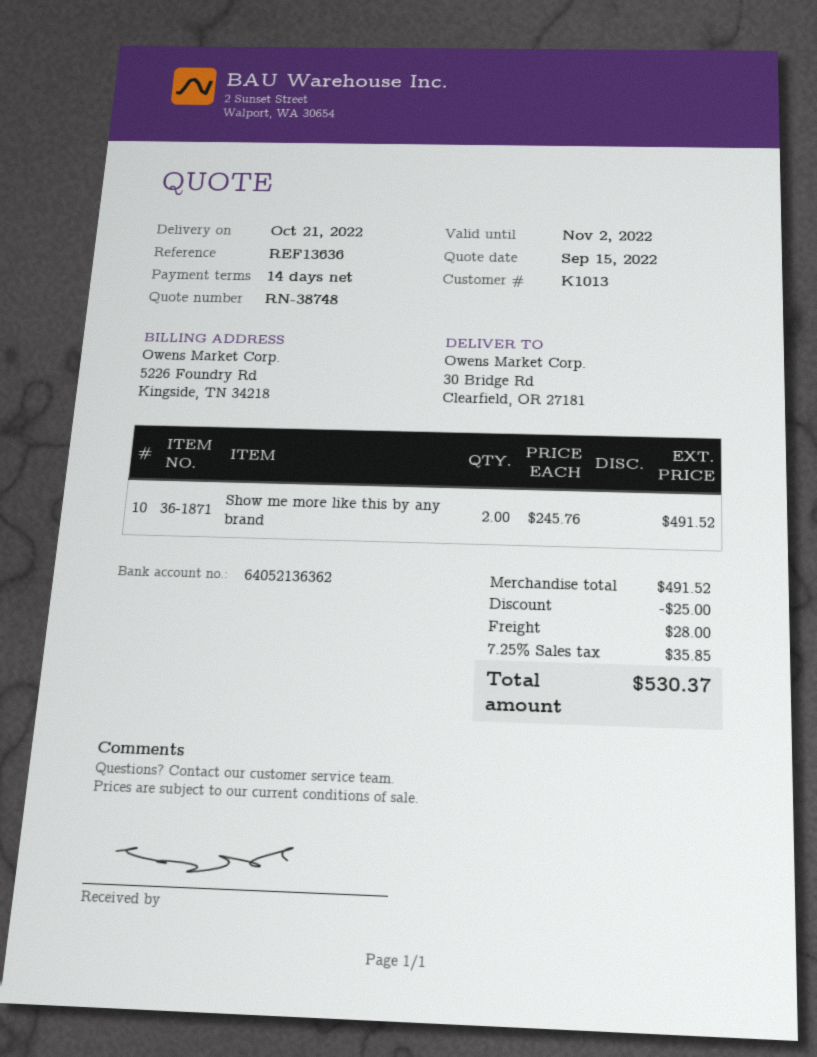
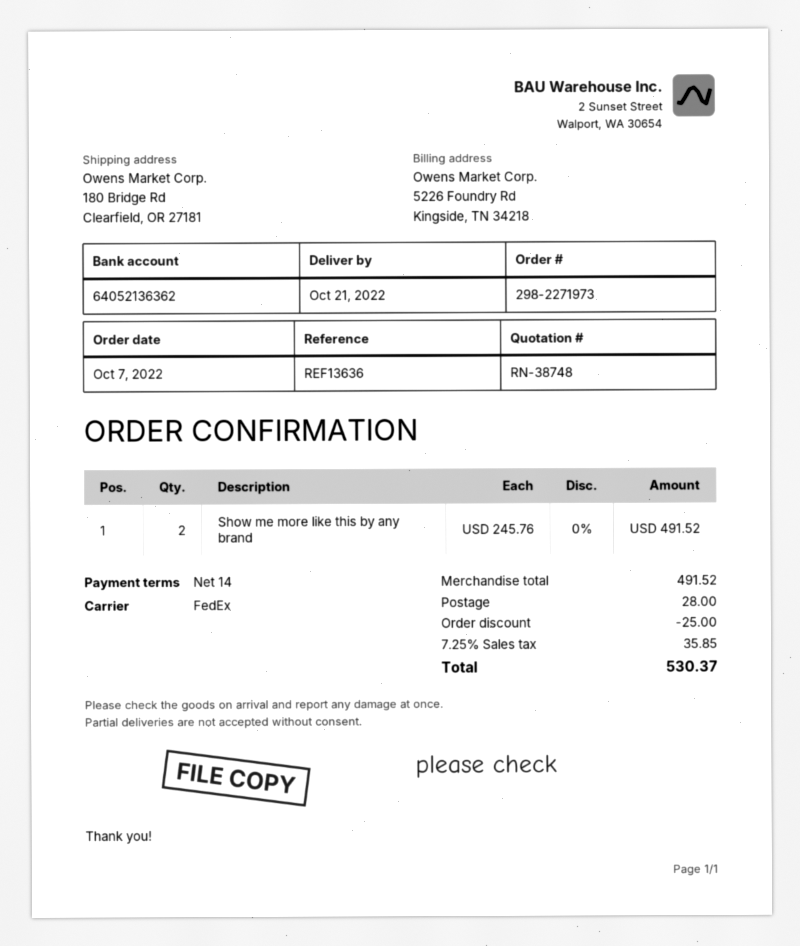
ship to: 30 Bridge Rd, Clearfield, OR 27181 -> 180 Bridge Rd, Clearfield, OR 27181

